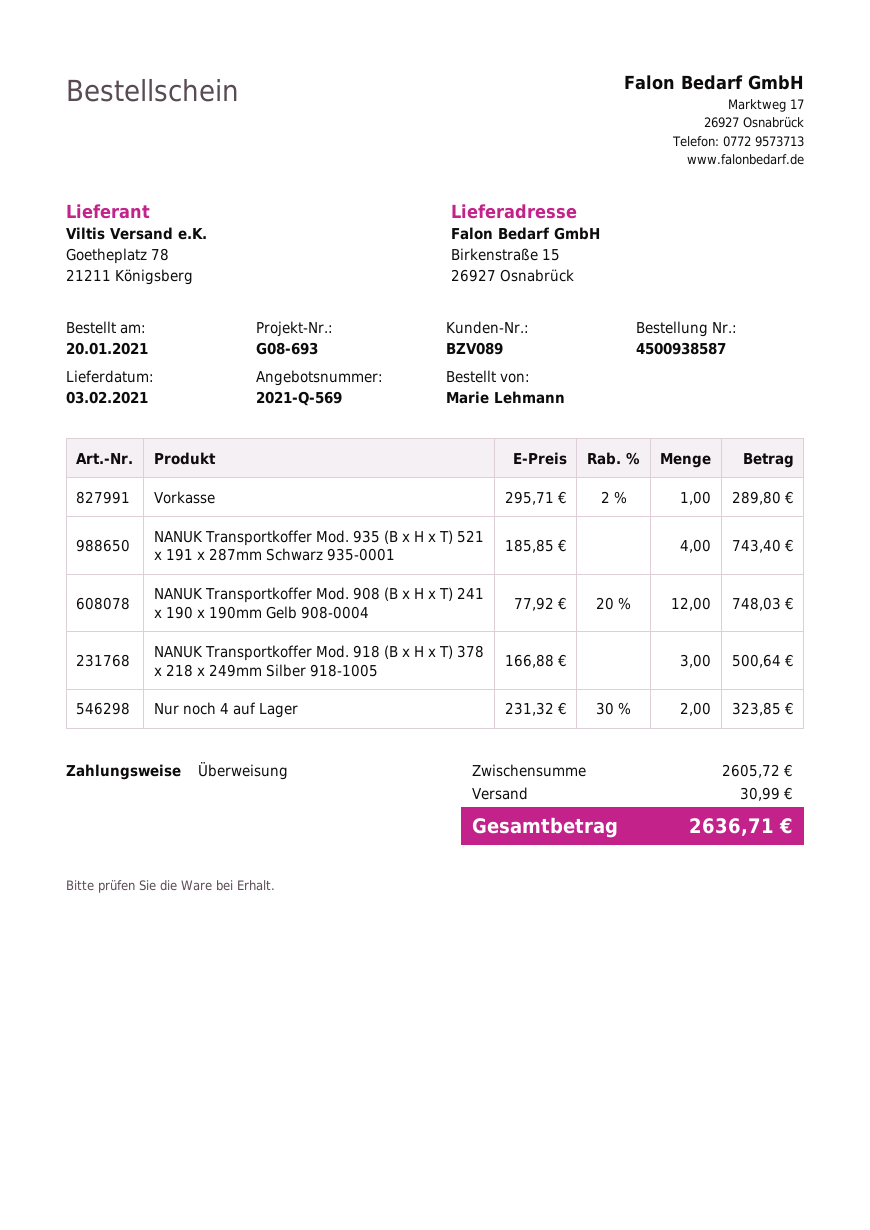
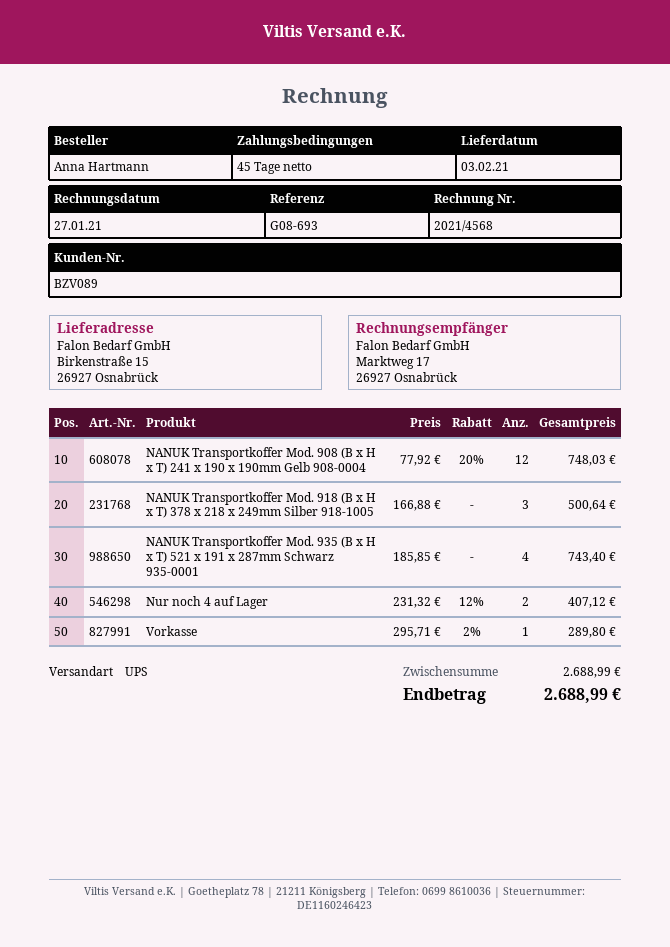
ordered by: Marie Lehmann -> Anna Hartmann
Nur noch 4 auf Lager: 2 x 231.32 - 30% = 323.85 -> 2 x 231.32 - 12% = 407.12
subtotal: 2605.72 -> 2688.99
shipping: 30.99 -> none
total: 2636.71 -> 2688.99

